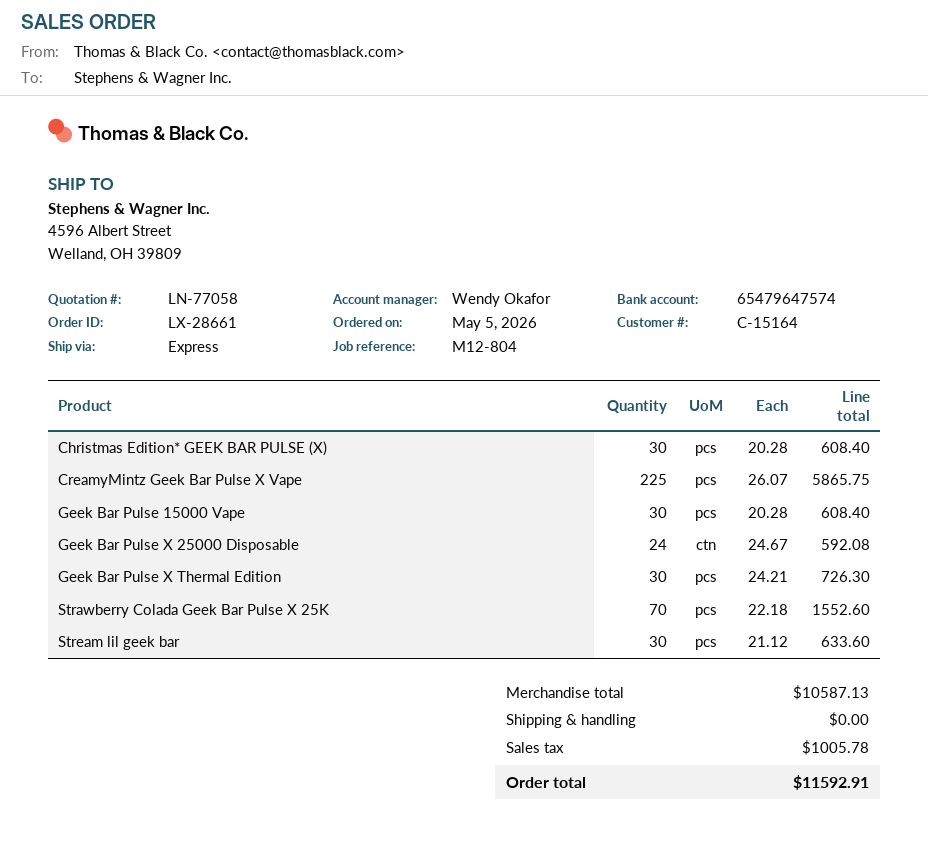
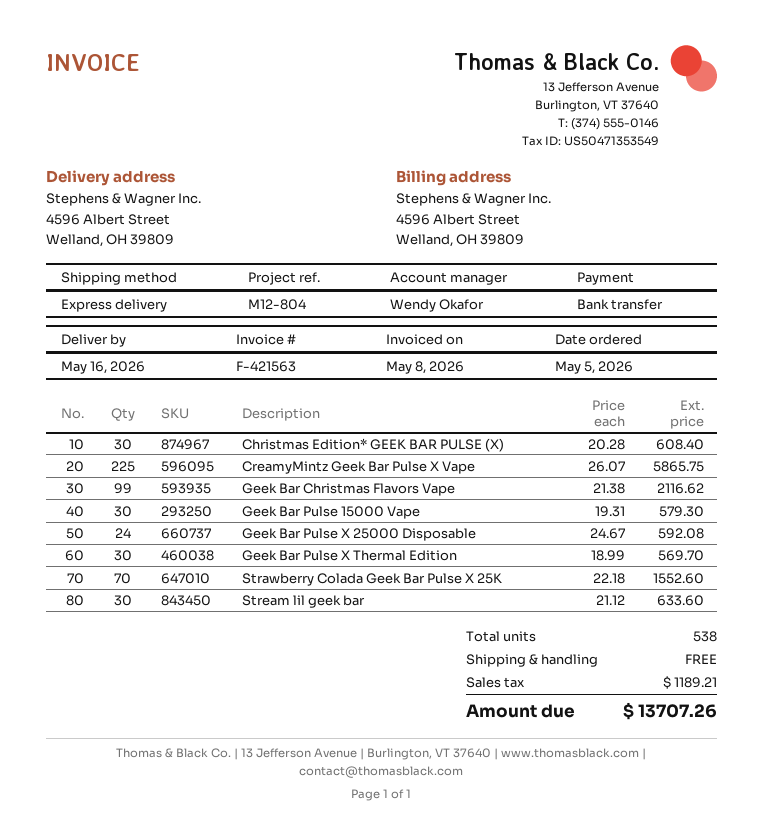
Geek Bar Pulse 15000 Vape: 30 x 20.28 = 608.40 -> 30 x 19.31 = 579.30
Geek Bar Pulse X Thermal Edition: 30 x 24.21 = 726.30 -> 30 x 18.99 = 569.70
Geek Bar Christmas Flavors Vape: none -> 99 x 21.38 = 2116.62
tax: 1005.78 -> 1189.21
total: 11592.91 -> 13707.26

